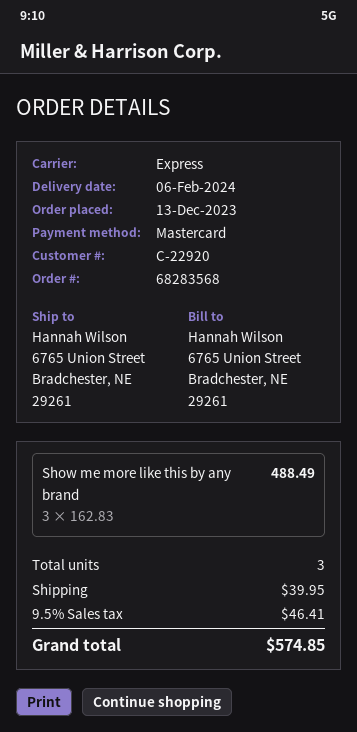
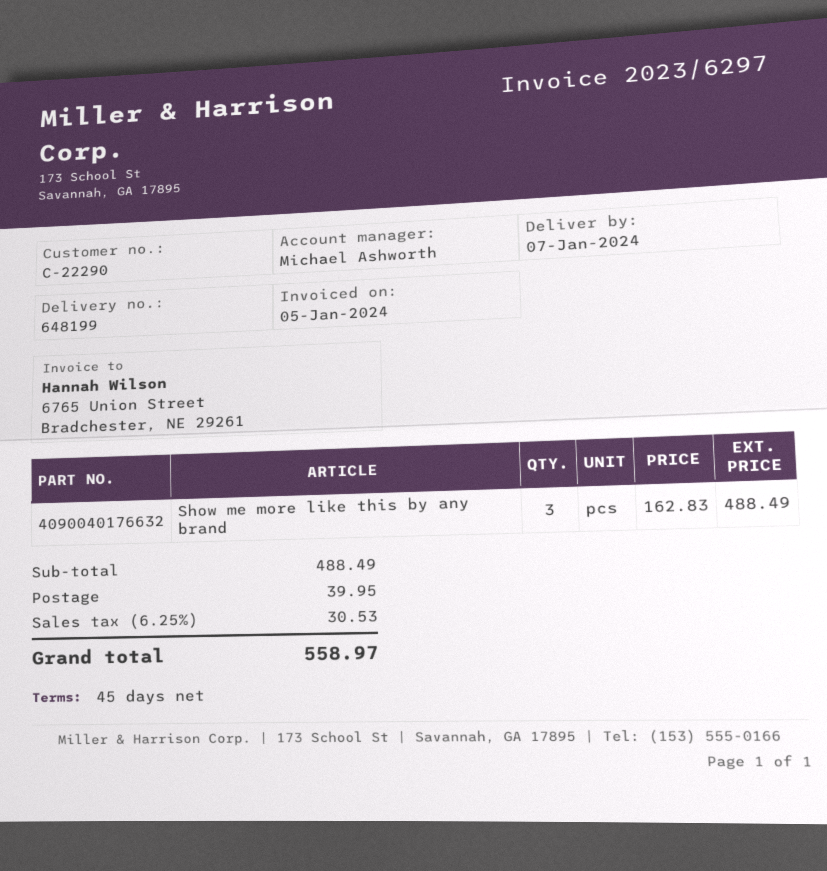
delivery date: 2024-02-06 -> 2024-01-07
customer number: C-22920 -> C-22290
tax: 9.5% = 46.41 -> 6.25% = 30.53
total: 574.85 -> 558.97

